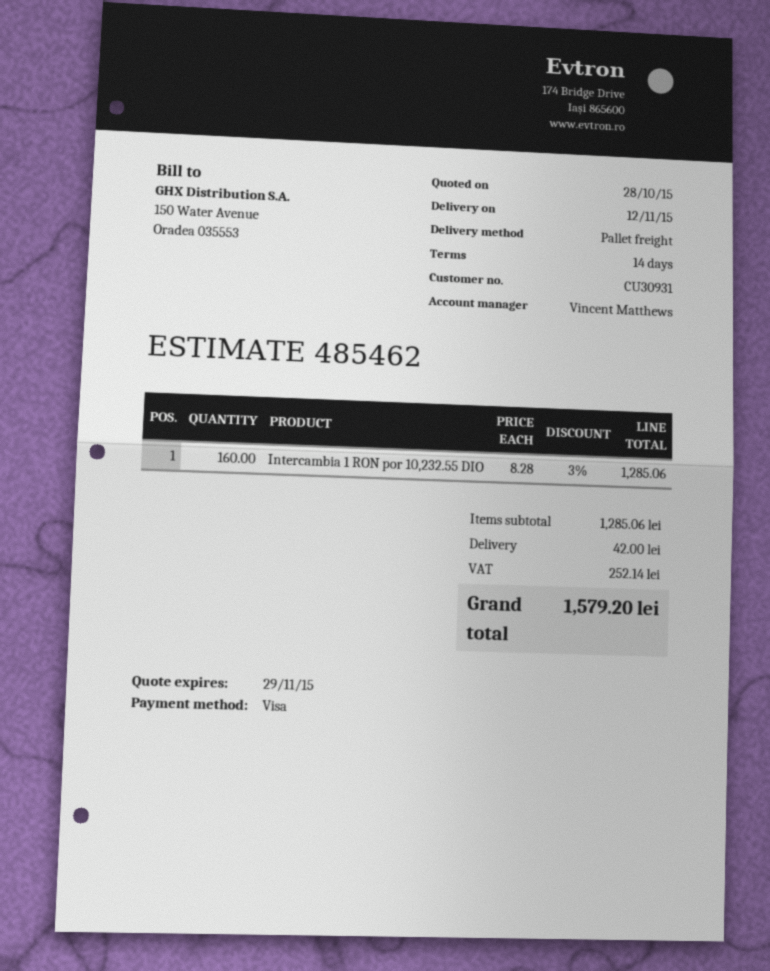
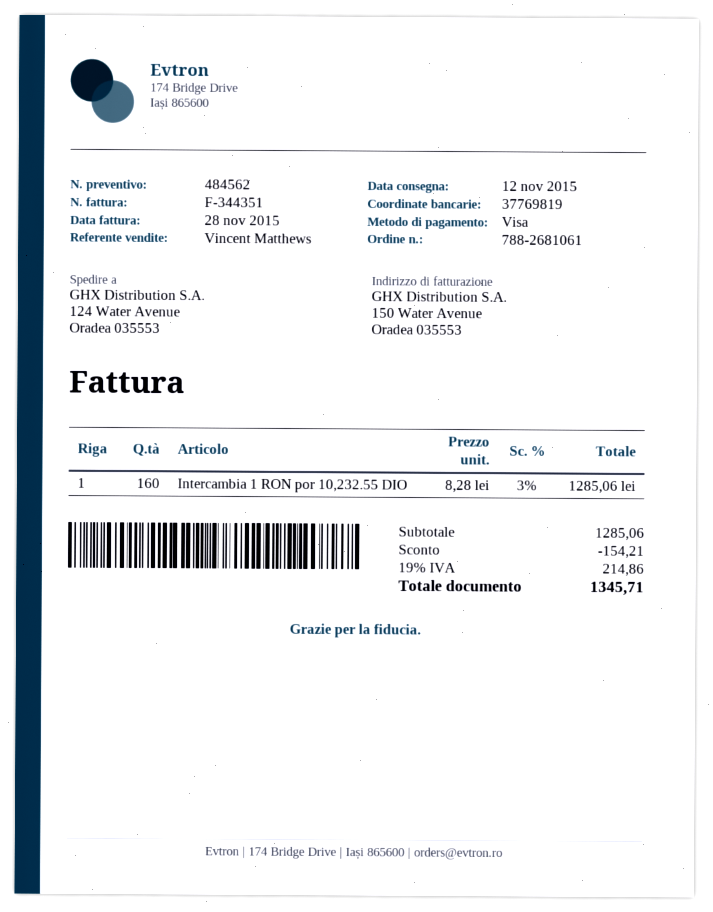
quote number: 485462 -> 484562
discount: none -> 154.21
shipping: 42.00 -> none
tax: 252.14 -> 214.86
total: 1579.20 -> 1345.71

